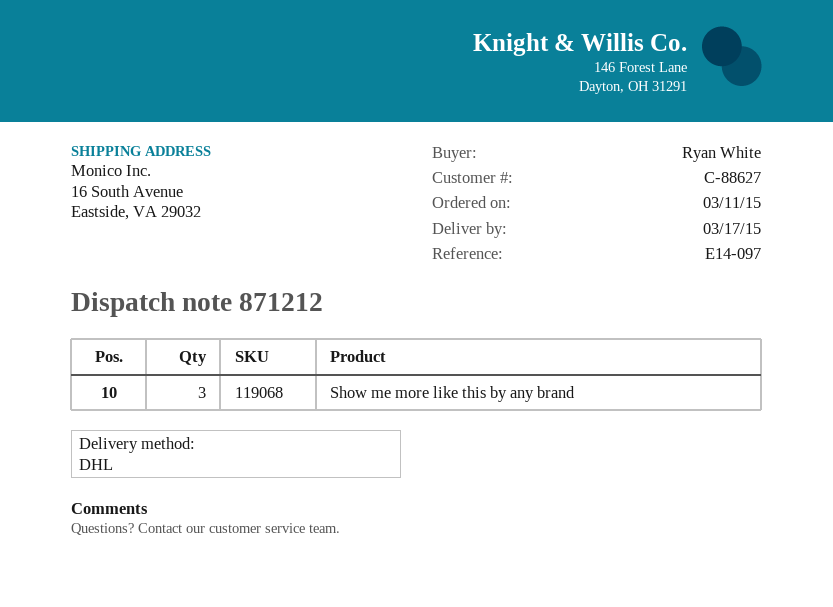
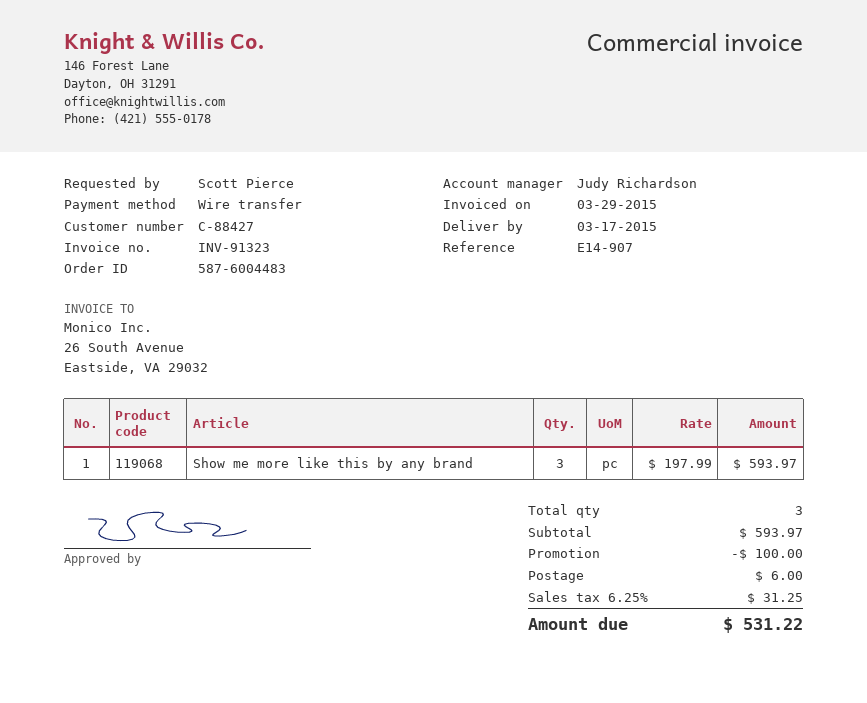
customer number: C-88627 -> C-88427
reference: E14-097 -> E14-907
ordered by: Ryan White -> Scott Pierce

